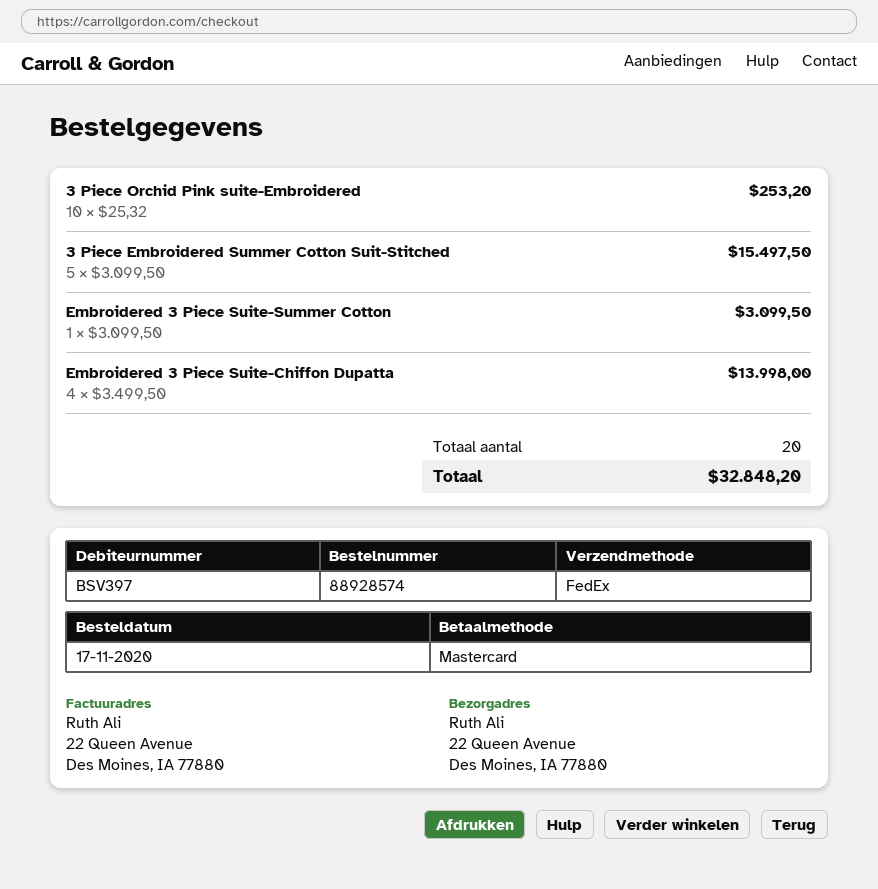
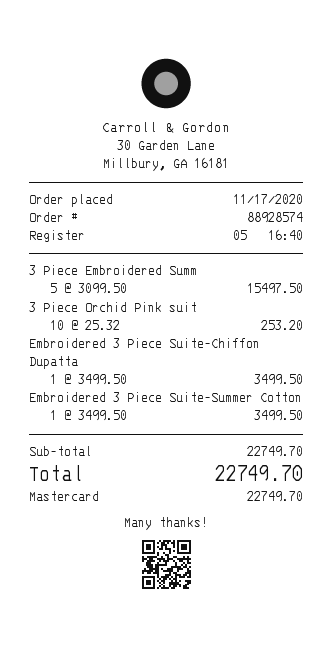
Embroidered 3 Piece Suite-Summer Cotton: 1 x 3099.50 = 3099.50 -> 1 x 3499.50 = 3499.50
Embroidered 3 Piece Suite-Chiffon Dupatta: 4 x 3499.50 = 13998.00 -> 1 x 3499.50 = 3499.50
total: 32848.20 -> 22749.70

